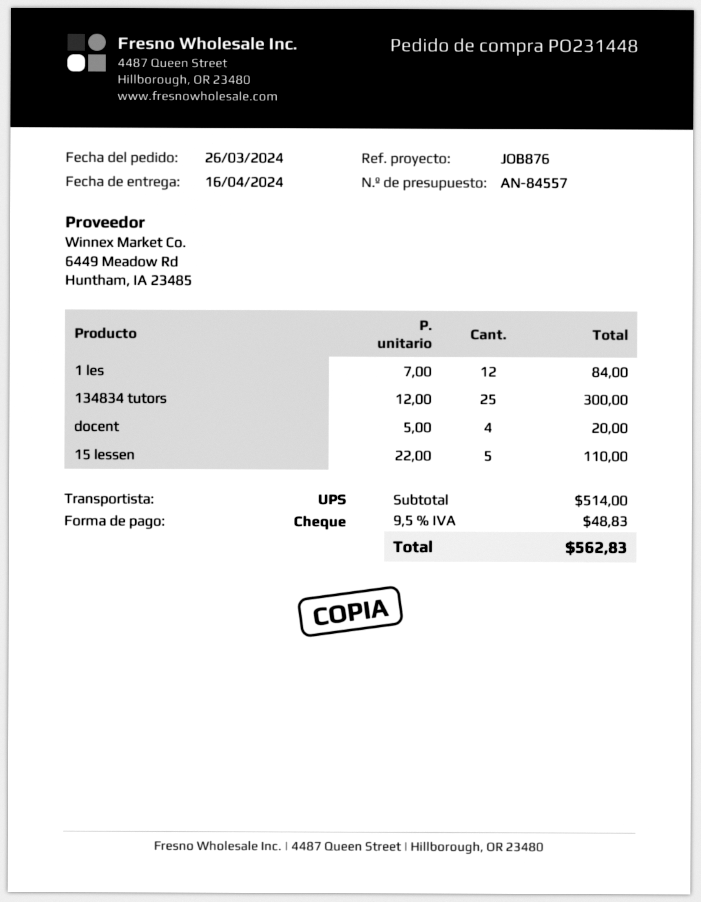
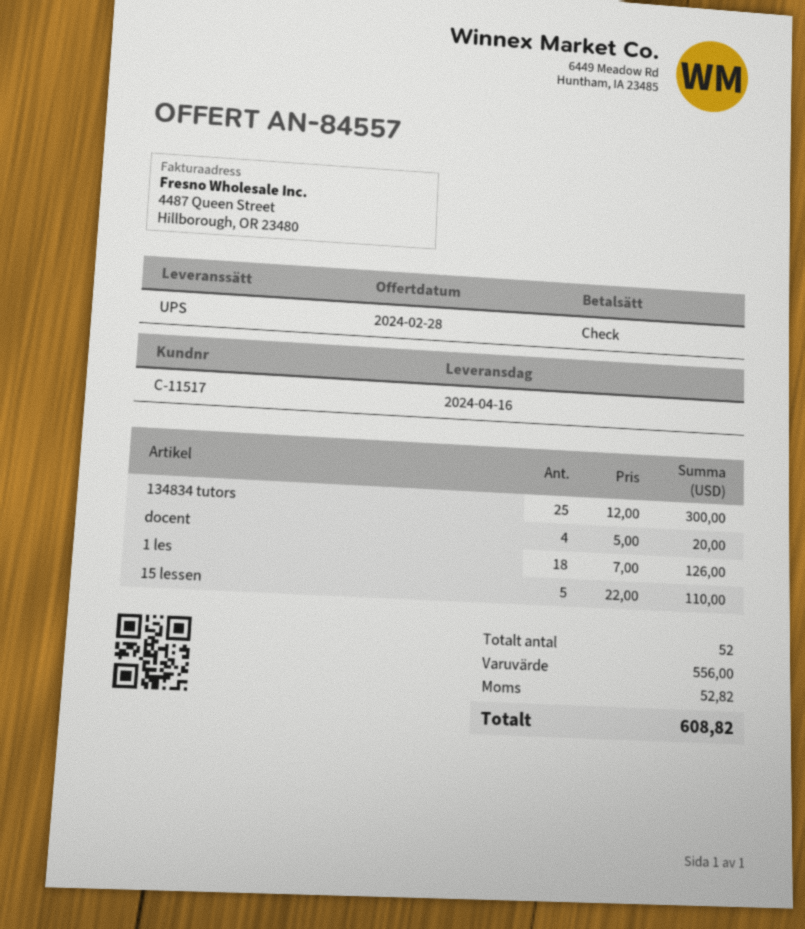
1 les: 12 x 7.00 = 84.00 -> 18 x 7.00 = 126.00
subtotal: 514.00 -> 556.00
tax: 48.83 -> 52.82
total: 562.83 -> 608.82

